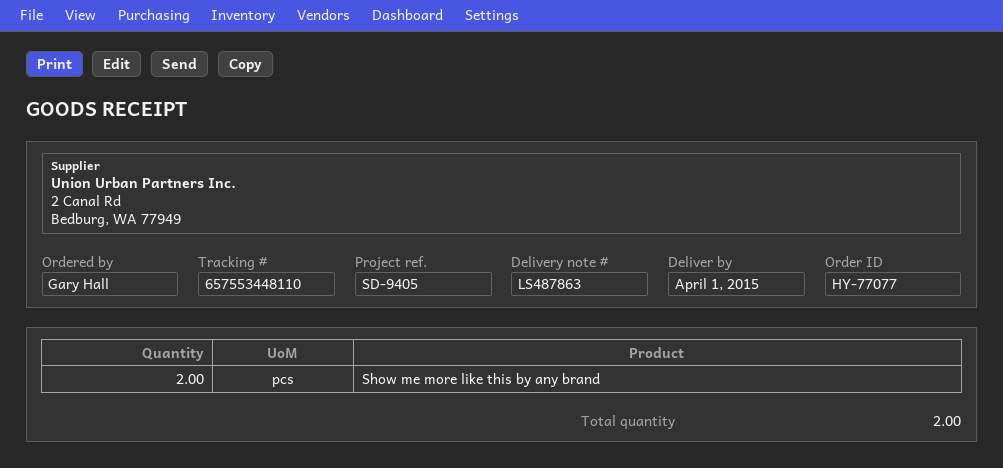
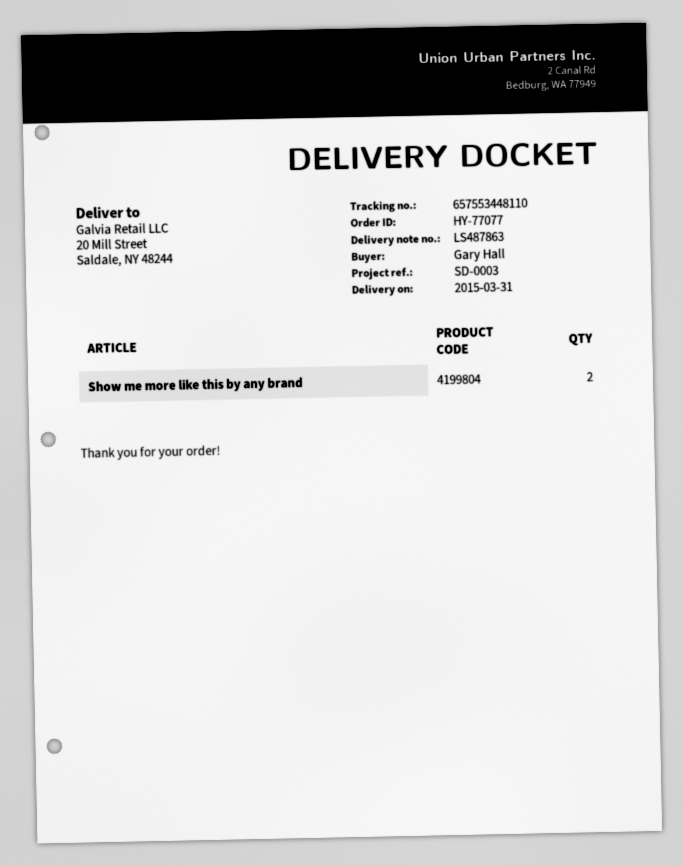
delivery date: 2015-04-01 -> 2015-03-31
reference: SD-9405 -> SD-0003

